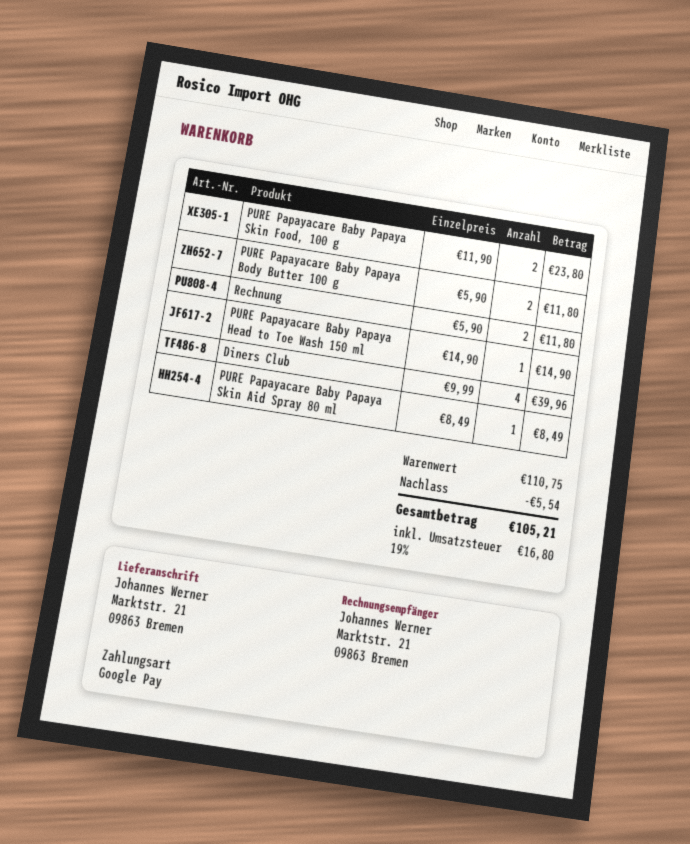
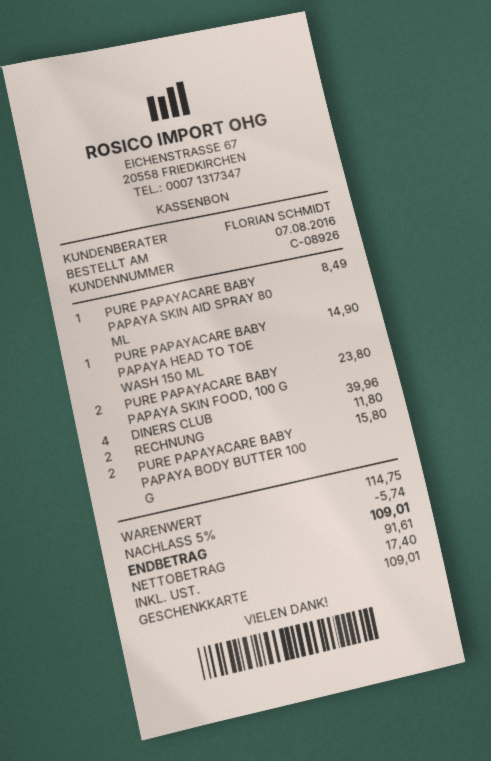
payment method: Google Pay -> gift card
PURE Papayacare Baby Papaya Body Butter 100 g: 2 for 11.80 -> 2 for 15.80
subtotal: 110.75 -> 114.75
discount: 5.54 -> 5.74
tax: 16.80 -> 17.40
total: 105.21 -> 109.01

